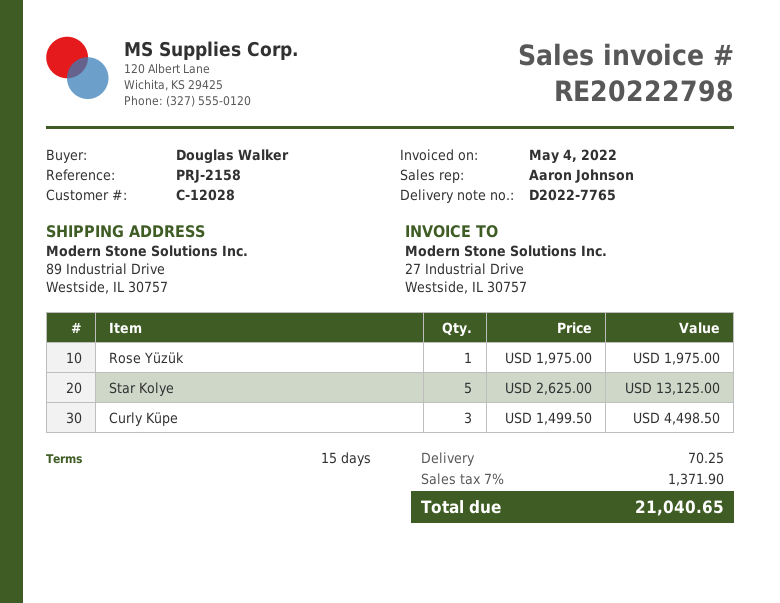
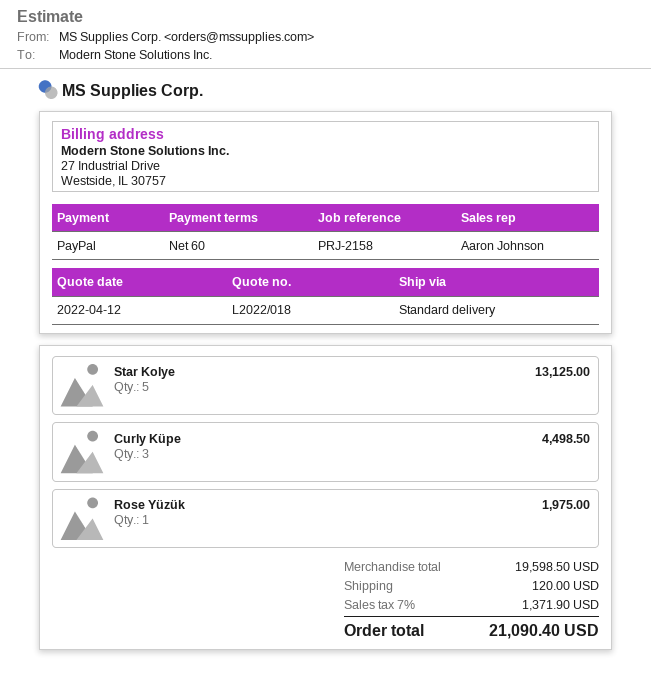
payment terms: 15 days -> 60 days
shipping: 70.25 -> 120.00
total: 21040.65 -> 21090.40

